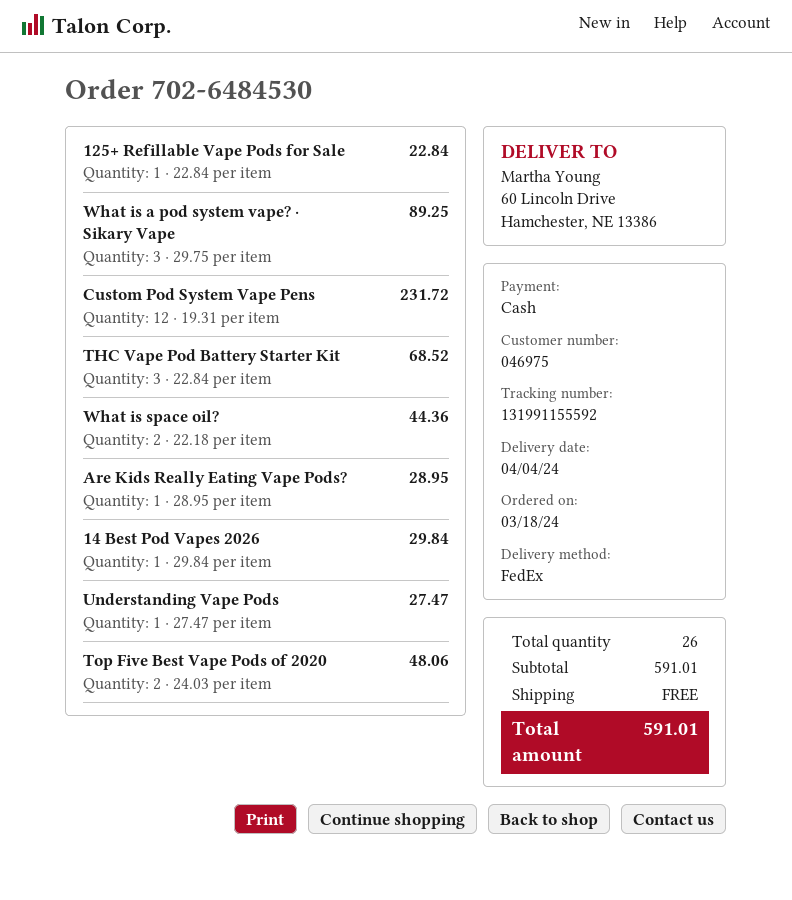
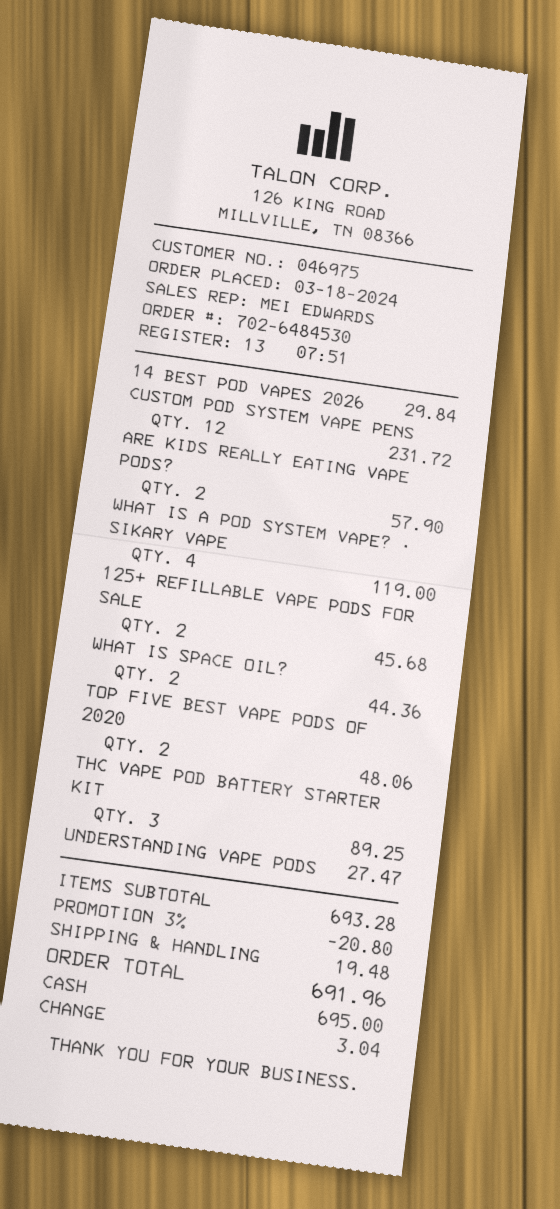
125+ Refillable Vape Pods for Sale: 1 for 22.84 -> 2 for 45.68
What is a pod system vape? · Sikary Vape: 3 for 89.25 -> 4 for 119.00
THC Vape Pod Battery Starter Kit: 3 for 68.52 -> 3 for 89.25
Are Kids Really Eating Vape Pods?: 1 for 28.95 -> 2 for 57.90
subtotal: 591.01 -> 693.28
discount: none -> 3% = 20.80
shipping: 0.00 -> 19.48
total: 591.01 -> 691.96

